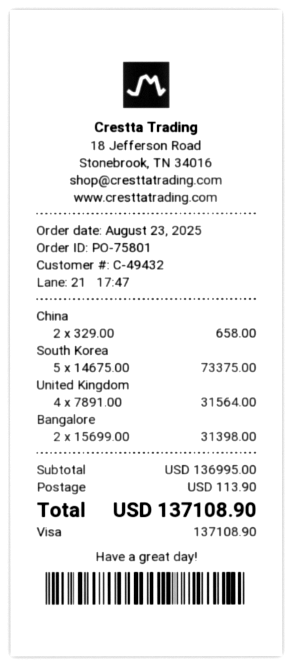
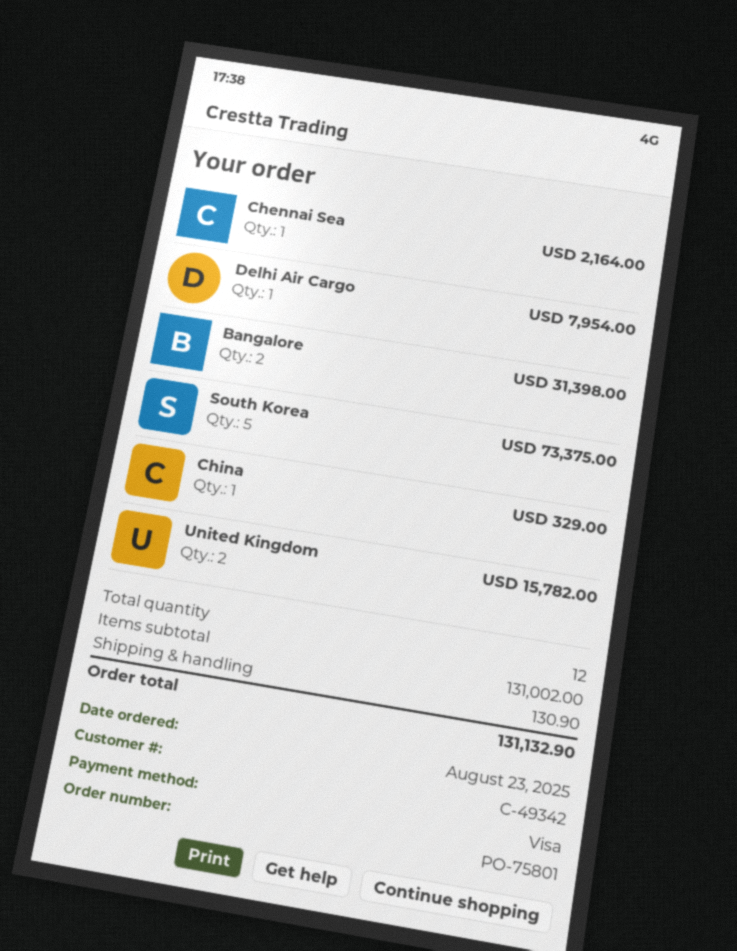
customer number: C-49432 -> C-49342
China: 2 for 658.00 -> 1 for 329.00
United Kingdom: 4 for 31564.00 -> 2 for 15782.00
Chennai Sea: none -> 1 for 2164.00
Delhi Air Cargo: none -> 1 for 7954.00
subtotal: 136995.00 -> 131002.00
shipping: 113.90 -> 130.90
total: 137108.90 -> 131132.90

